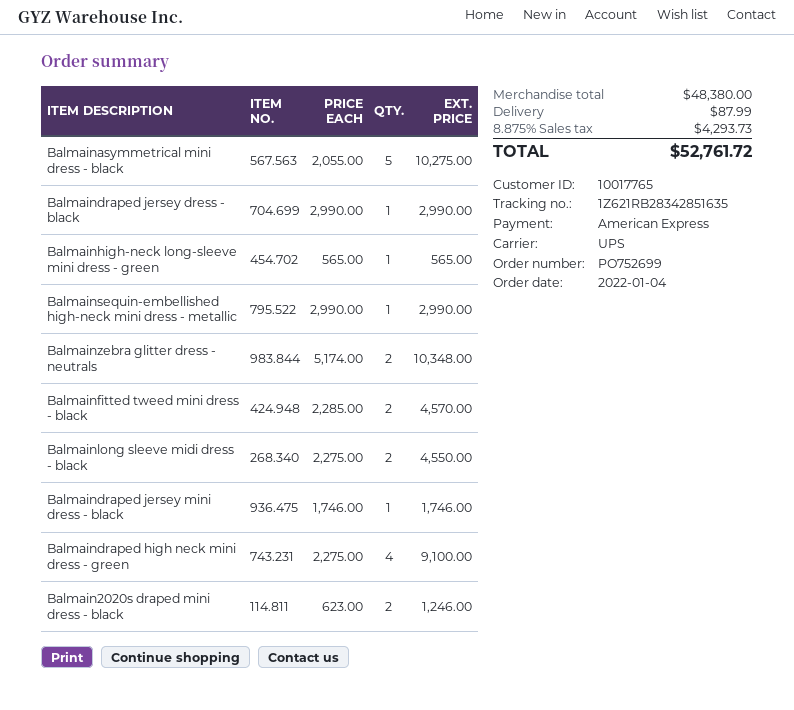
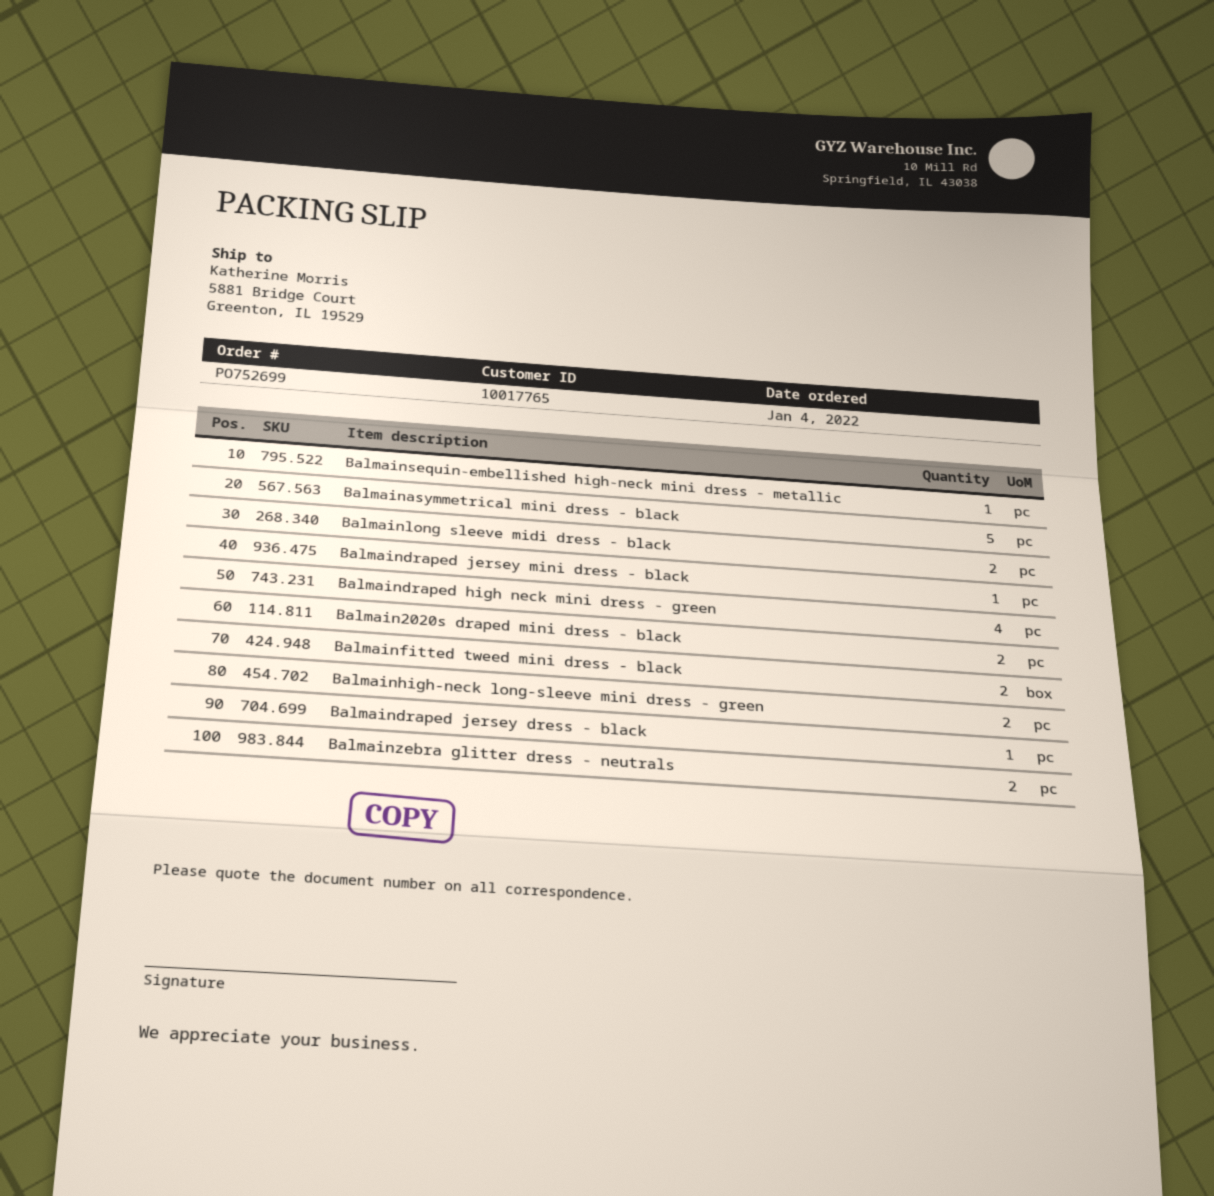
Balmainhigh-neck long-sleeve mini dress - green: 1 -> 2

